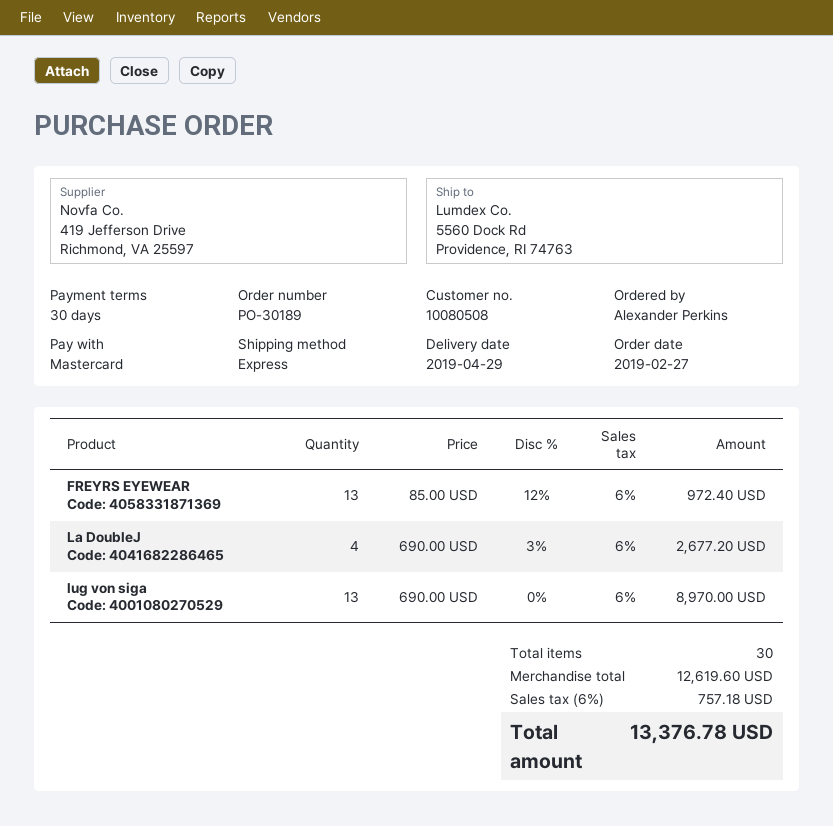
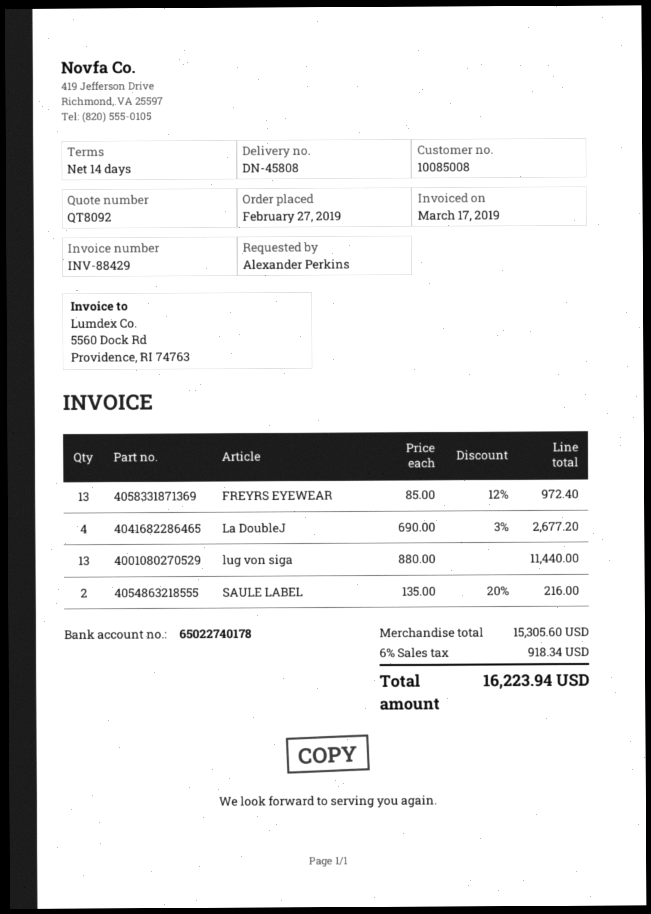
payment terms: 30 days -> 14 days
customer number: 10080508 -> 10085008
lug von siga: 13 x 690.00 = 8970.00 -> 13 x 880.00 = 11440.00
SAULE LABEL: none -> 2 x 135.00 - 20% = 216.00
subtotal: 12619.60 -> 15305.60
tax: 6% = 757.18 -> 6% = 918.34
total: 13376.78 -> 16223.94

